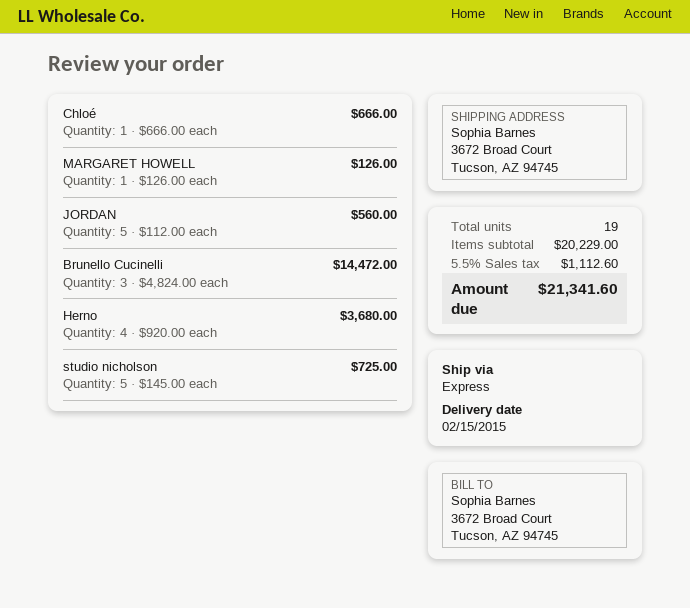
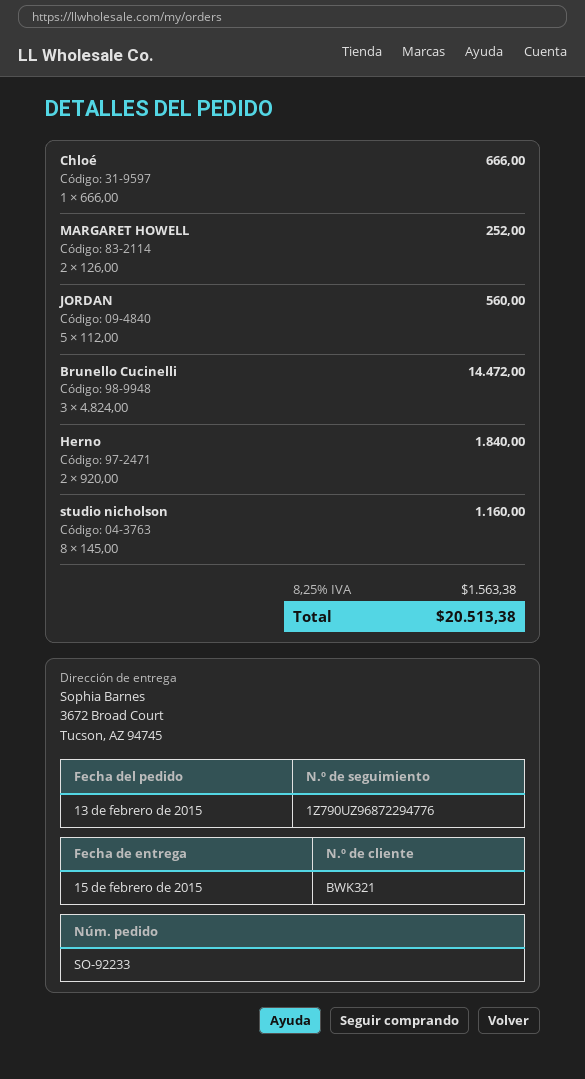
MARGARET HOWELL: 1 x 126.00 = 126.00 -> 2 x 126.00 = 252.00
Herno: 4 x 920.00 = 3680.00 -> 2 x 920.00 = 1840.00
studio nicholson: 5 x 145.00 = 725.00 -> 8 x 145.00 = 1160.00
tax: 5.5% = 1112.60 -> 8.25% = 1563.38
total: 21341.60 -> 20513.38

